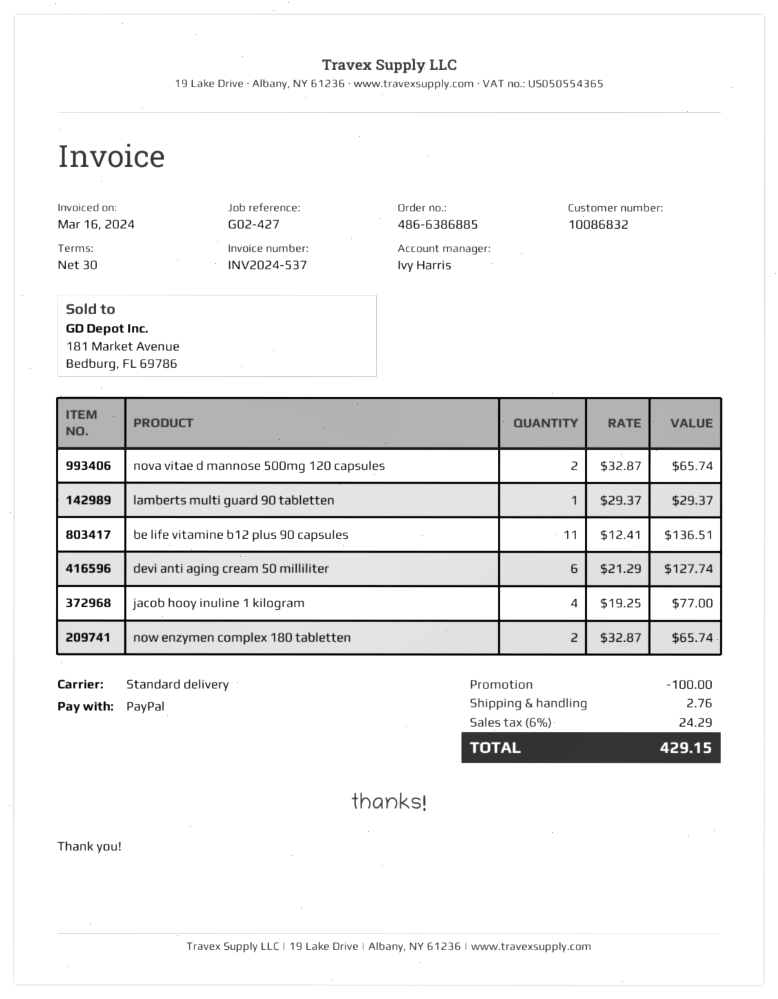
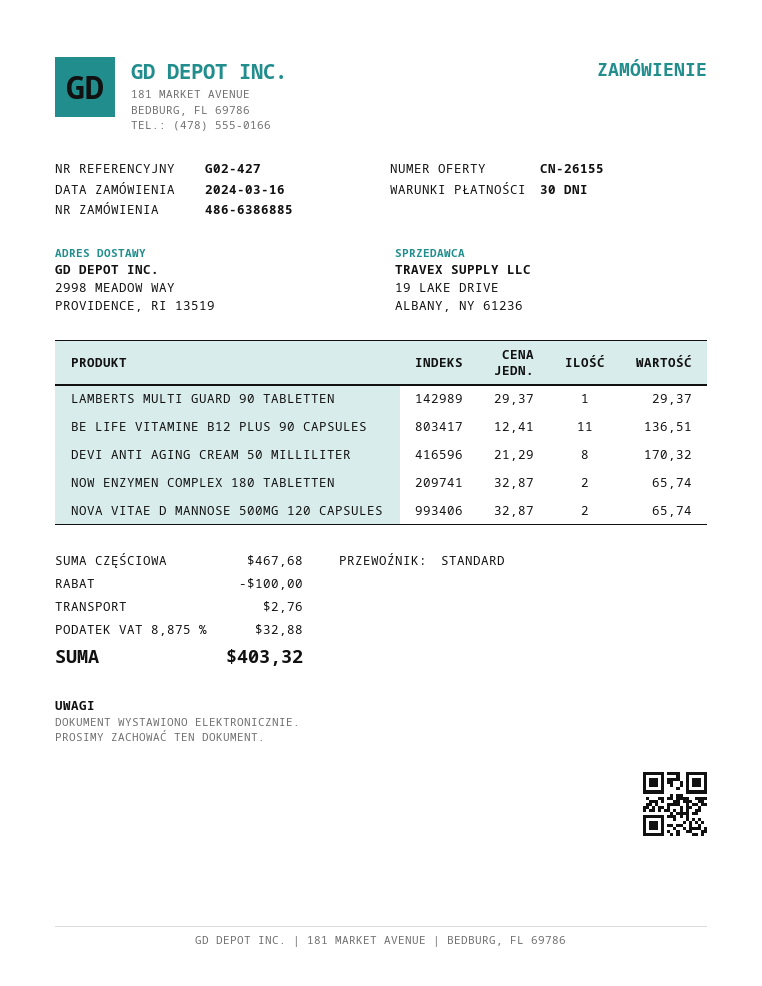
devi anti aging cream 50 milliliter: 6 x 21.29 = 127.74 -> 8 x 21.29 = 170.32
jacob hooy inuline 1 kilogram: 4 x 19.25 = 77.00 -> none
tax: 6% = 24.29 -> 8.875% = 32.88
total: 429.15 -> 403.32

